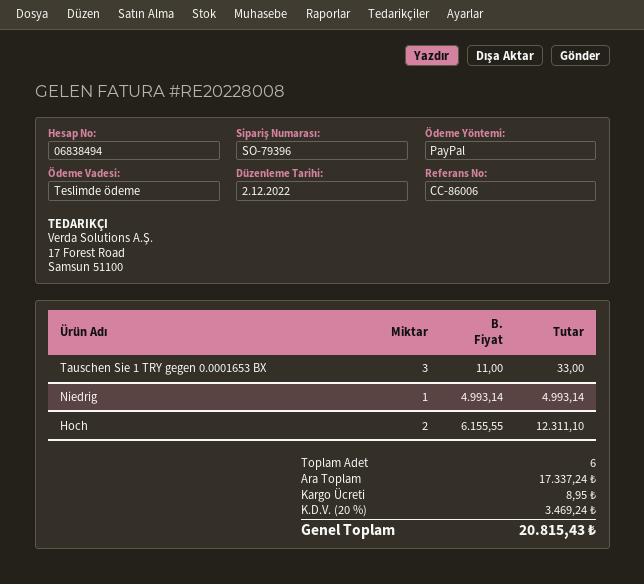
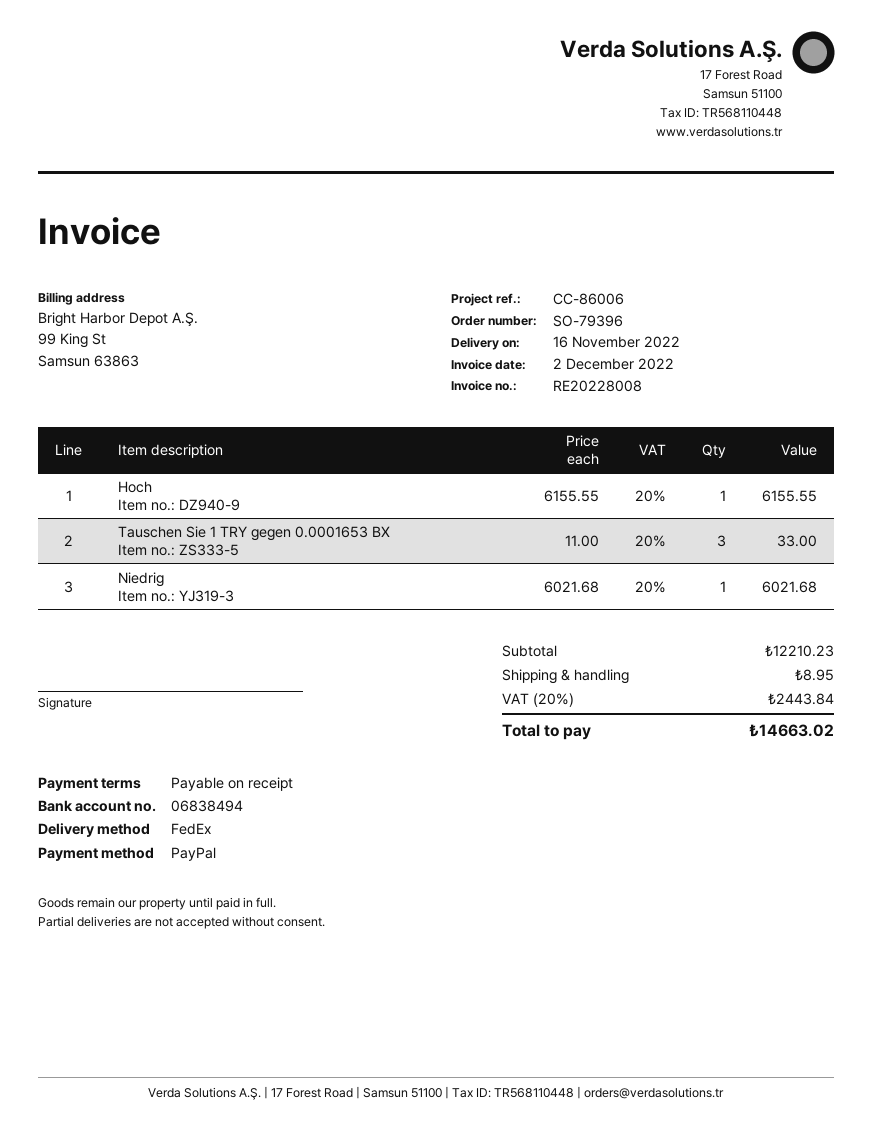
Niedrig: 1 x 4993.14 = 4993.14 -> 1 x 6021.68 = 6021.68
Hoch: 2 x 6155.55 = 12311.10 -> 1 x 6155.55 = 6155.55
subtotal: 17337.24 -> 12210.23
tax: 20% = 3469.24 -> 20% = 2443.84
total: 20815.43 -> 14663.02

